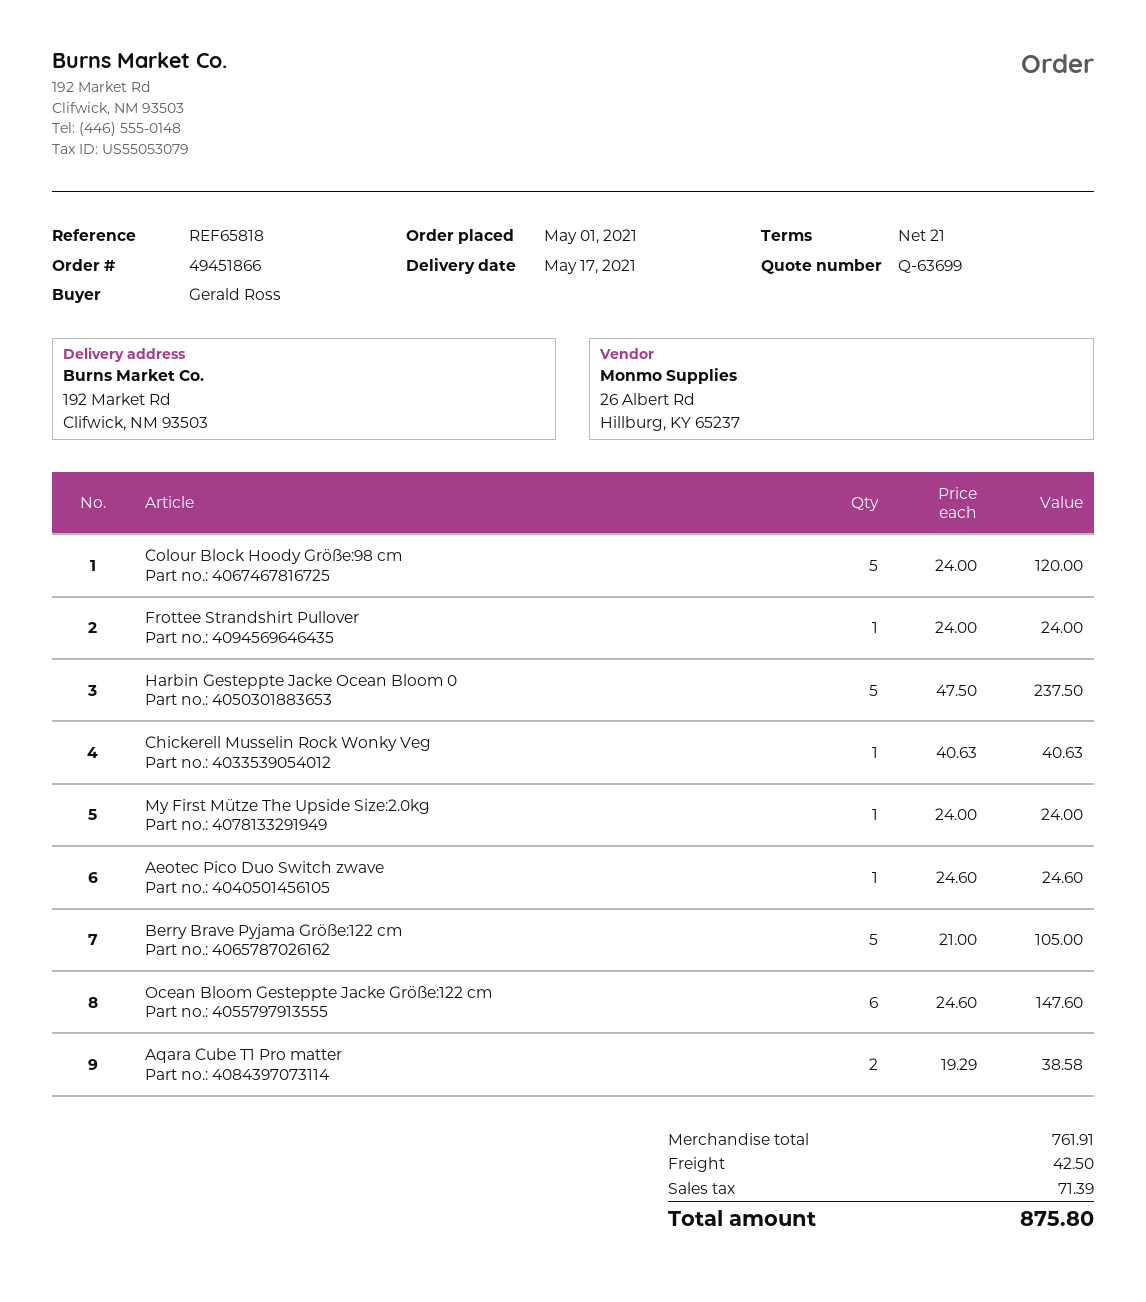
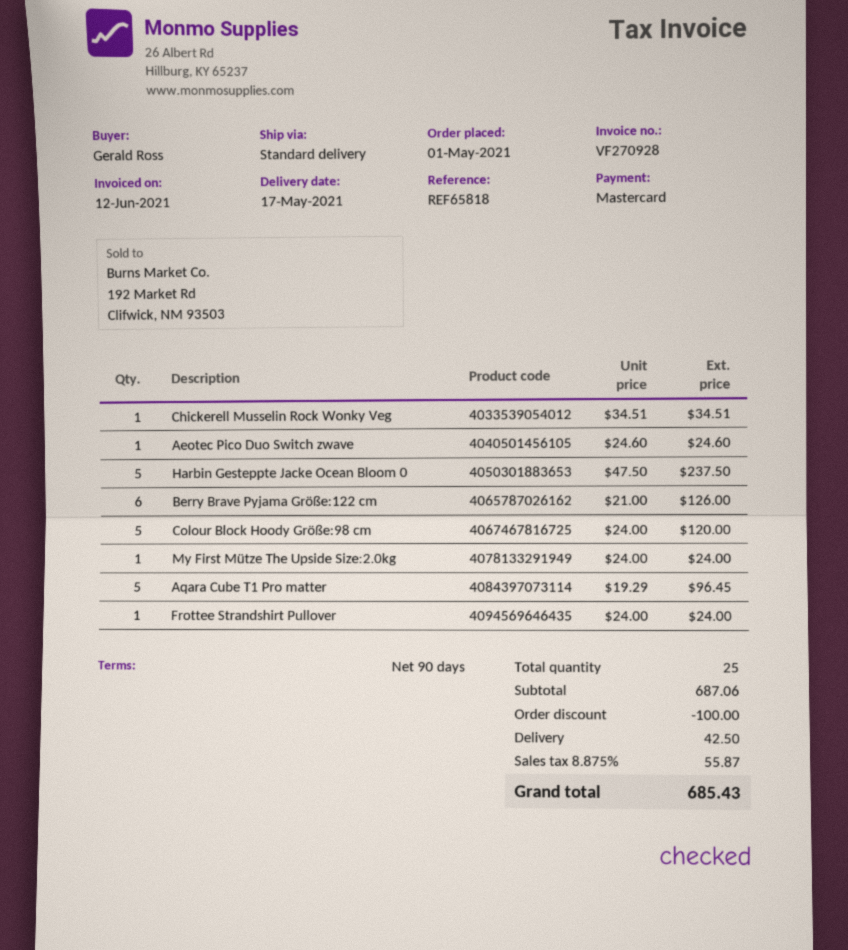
payment terms: 21 days -> 90 days
Chickerell Musselin Rock Wonky Veg: 1 x 40.63 = 40.63 -> 1 x 34.51 = 34.51
Berry Brave Pyjama Größe:122 cm: 5 x 21.00 = 105.00 -> 6 x 21.00 = 126.00
Ocean Bloom Gesteppte Jacke Größe:122 cm: 6 x 24.60 = 147.60 -> none
Aqara Cube T1 Pro matter: 2 x 19.29 = 38.58 -> 5 x 19.29 = 96.45
subtotal: 761.91 -> 687.06
discount: none -> 100.00
tax: 71.39 -> 55.87
total: 875.80 -> 685.43

